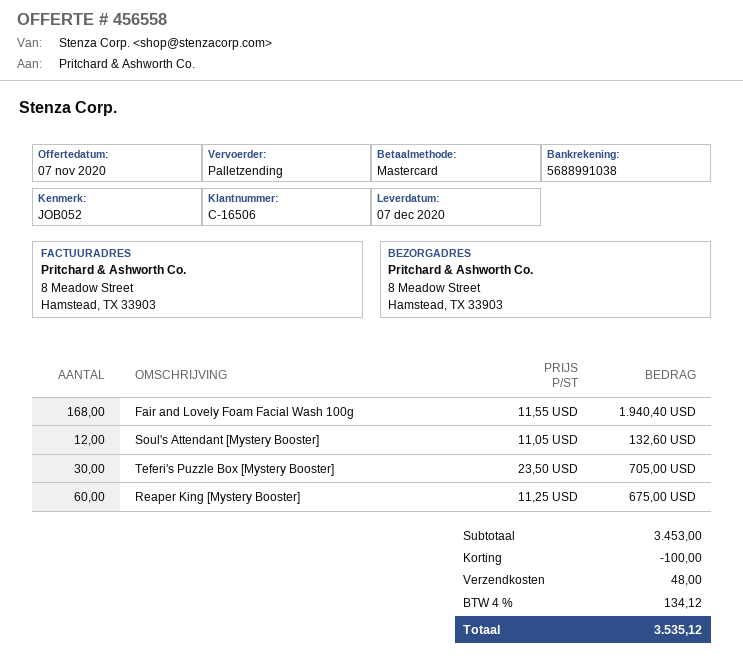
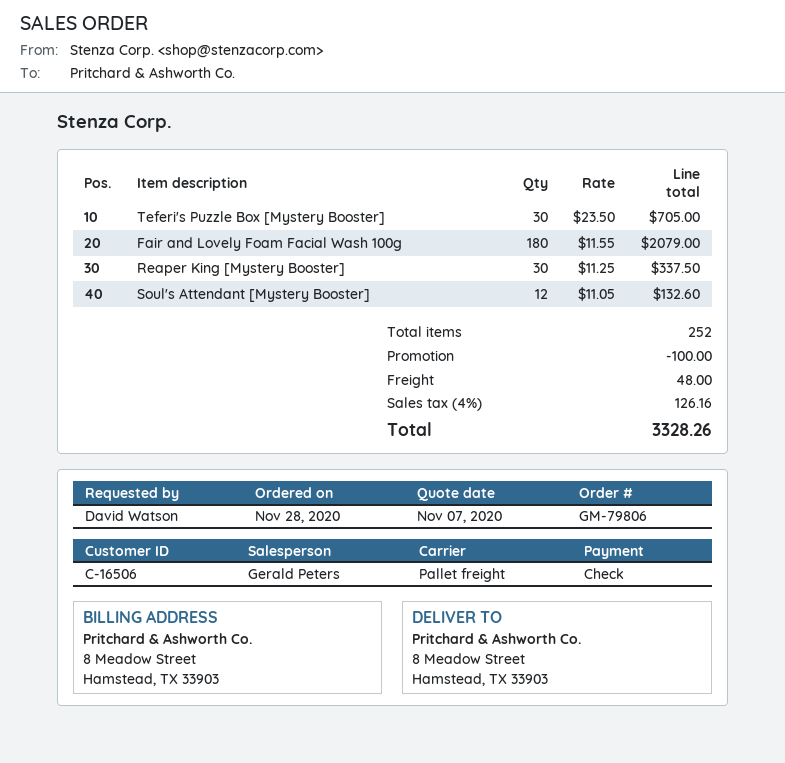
payment method: Mastercard -> cheque
Fair and Lovely Foam Facial Wash 100g: 168 x 11.55 = 1940.40 -> 180 x 11.55 = 2079.00
Reaper King [Mystery Booster]: 60 x 11.25 = 675.00 -> 30 x 11.25 = 337.50
tax: 4% = 134.12 -> 4% = 126.16
total: 3535.12 -> 3328.26

